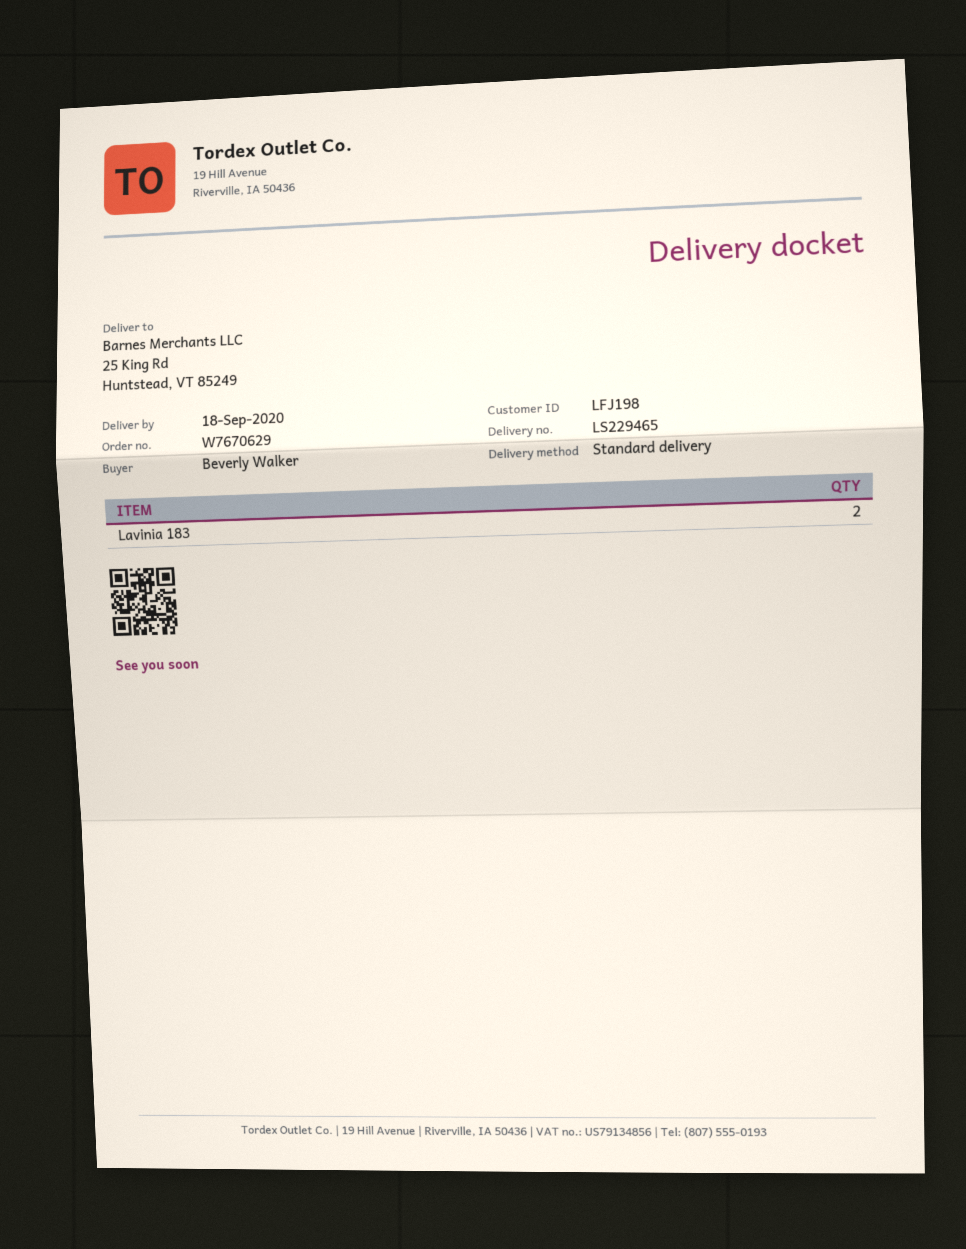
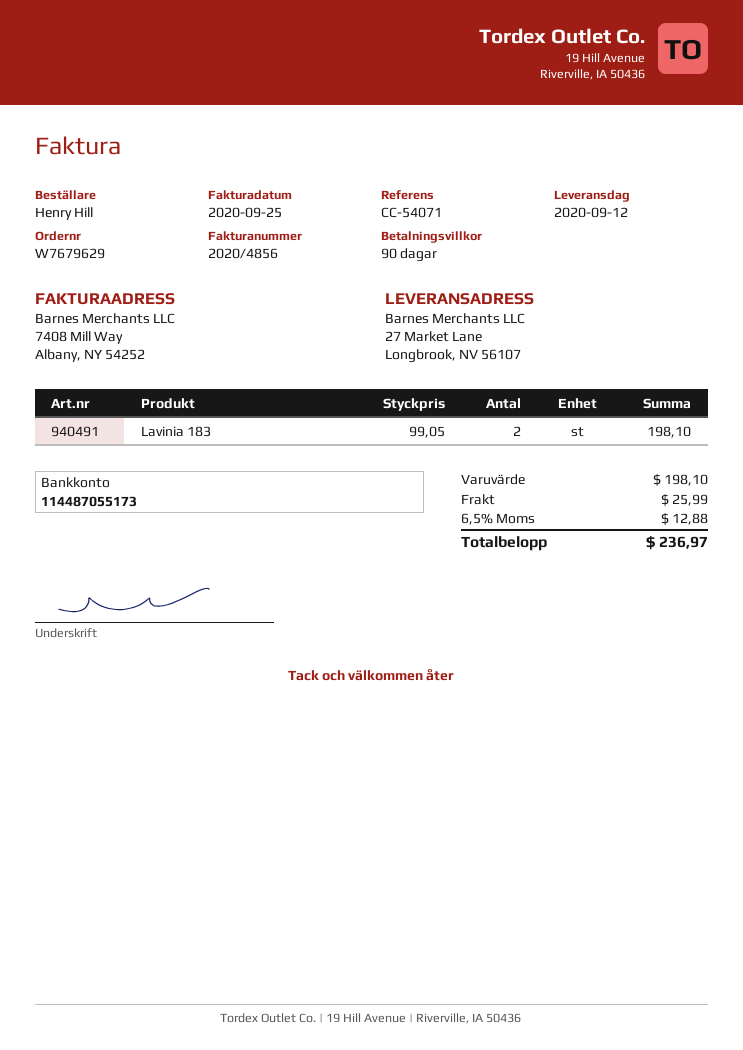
order number: W7670629 -> W7679629
delivery date: 2020-09-18 -> 2020-09-12
ordered by: Beverly Walker -> Henry Hill
ship to: 25 King Rd, Huntstead, VT 85249 -> 27 Market Lane, Longbrook, NV 56107

